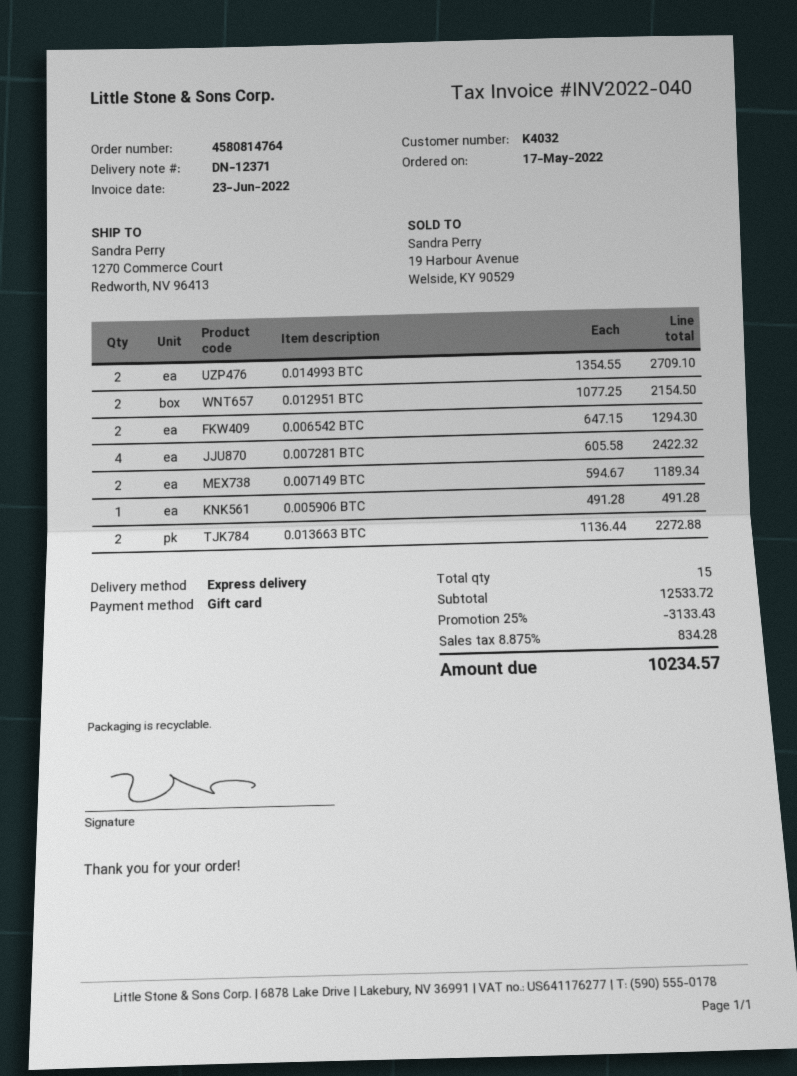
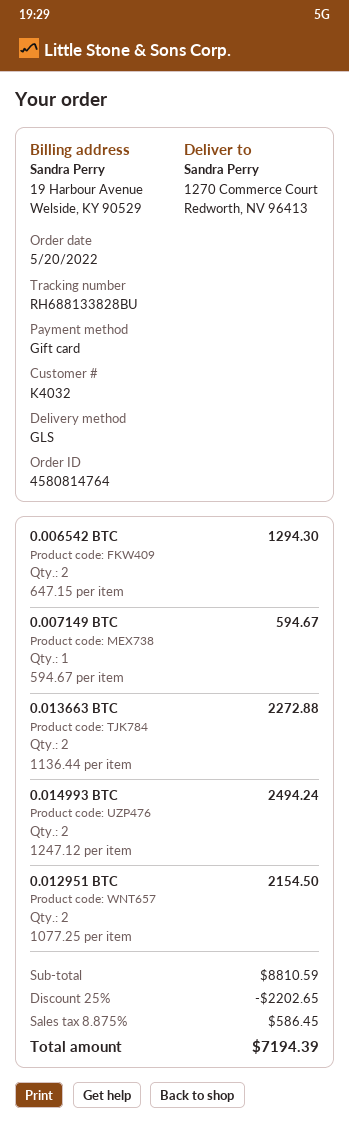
order date: 2022-05-17 -> 2022-05-20
shipping method: express -> GLS
0.014993 BTC: 2 x 1354.55 = 2709.10 -> 2 x 1247.12 = 2494.24
0.007281 BTC: 4 x 605.58 = 2422.32 -> none
0.007149 BTC: 2 x 594.67 = 1189.34 -> 1 x 594.67 = 594.67
0.005906 BTC: 1 x 491.28 = 491.28 -> none
subtotal: 12533.72 -> 8810.59
discount: 25% = 3133.43 -> 25% = 2202.65
tax: 8.875% = 834.28 -> 8.875% = 586.45
total: 10234.57 -> 7194.39

